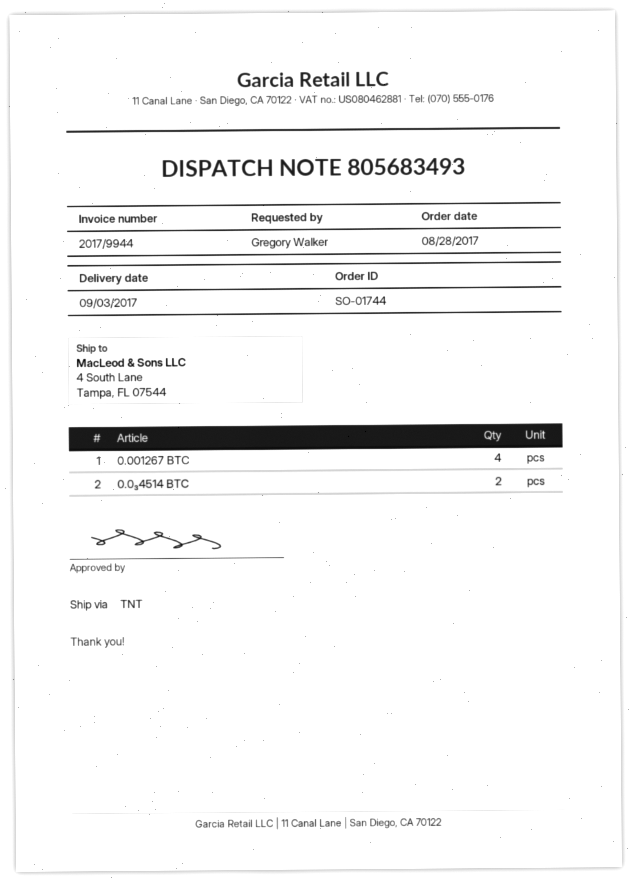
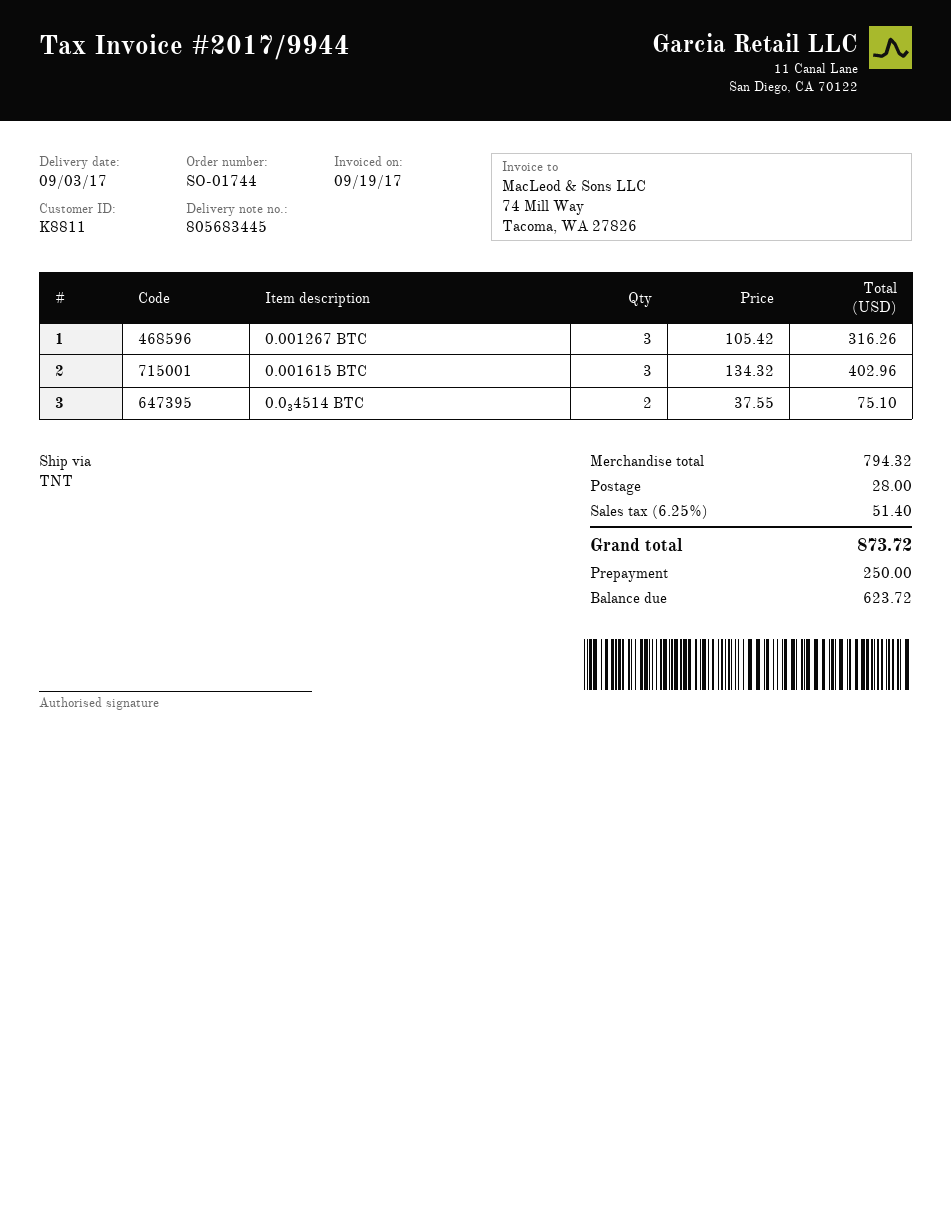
delivery note number: 805683493 -> 805683445
0.001267 BTC: 4 -> 3
0.001615 BTC: none -> 3

